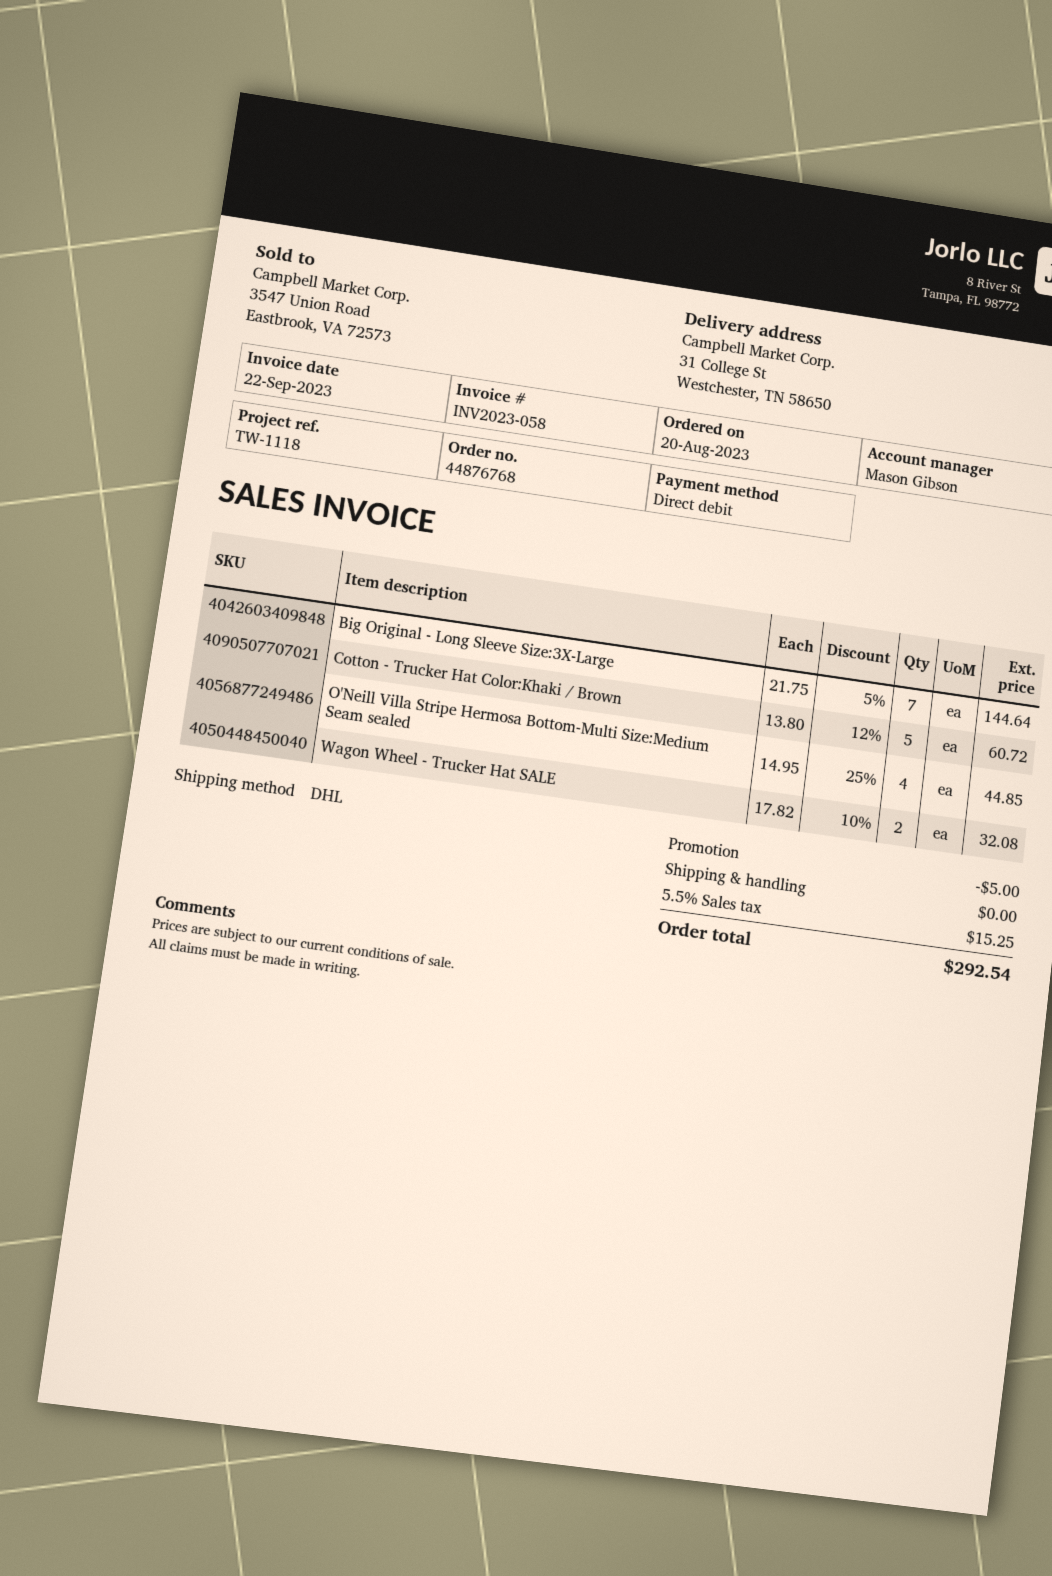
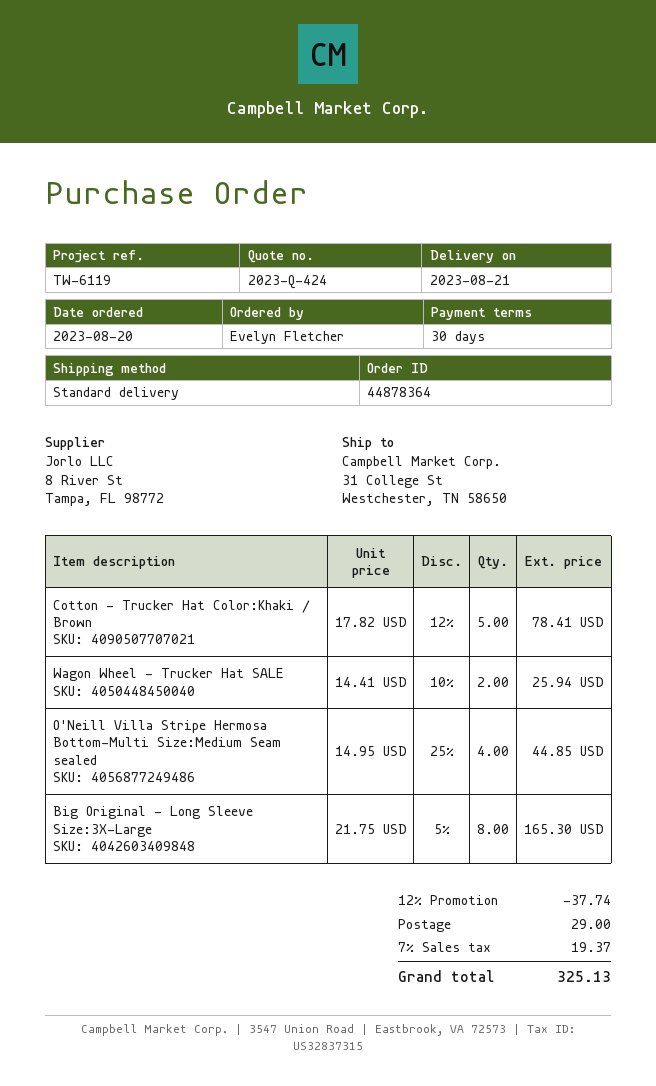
order number: 44876768 -> 44878364
reference: TW-1118 -> TW-6119
shipping method: DHL -> standard
Big Original - Long Sleeve Size:3X-Large: 7 x 21.75 - 5% = 144.64 -> 8 x 21.75 - 5% = 165.30
Cotton - Trucker Hat Color:Khaki / Brown: 5 x 13.80 - 12% = 60.72 -> 5 x 17.82 - 12% = 78.41
Wagon Wheel - Trucker Hat SALE: 2 x 17.82 - 10% = 32.08 -> 2 x 14.41 - 10% = 25.94
discount: 5.00 -> 37.74
shipping: 0.00 -> 29.00
tax: 5.5% = 15.25 -> 7% = 19.37
total: 292.54 -> 325.13

